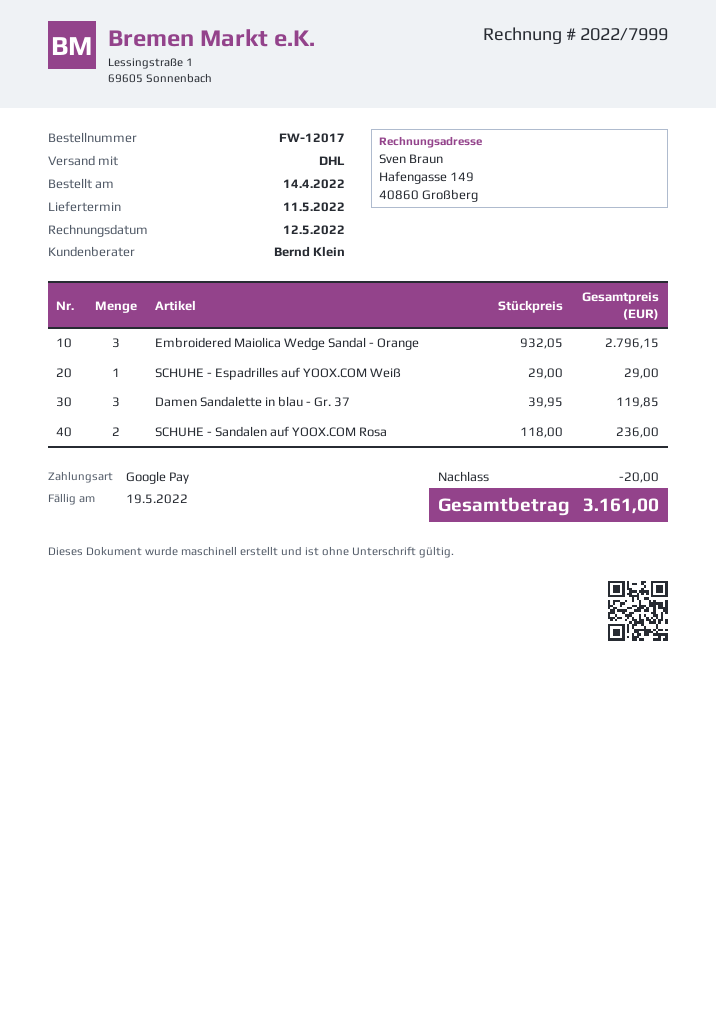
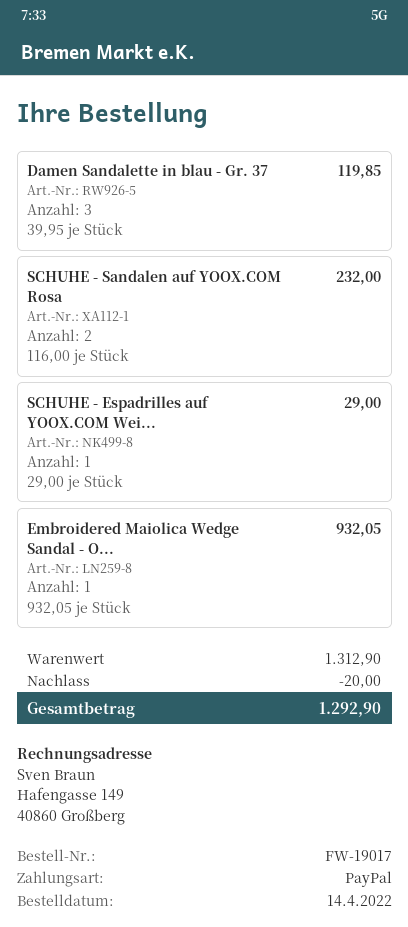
order number: FW-12017 -> FW-19017
payment method: Google Pay -> PayPal
Embroidered Maiolica Wedge Sandal - Orange: 3 x 932.05 = 2796.15 -> 1 x 932.05 = 932.05
SCHUHE - Sandalen auf YOOX.COM Rosa: 2 x 118.00 = 236.00 -> 2 x 116.00 = 232.00
total: 3161.00 -> 1292.90

